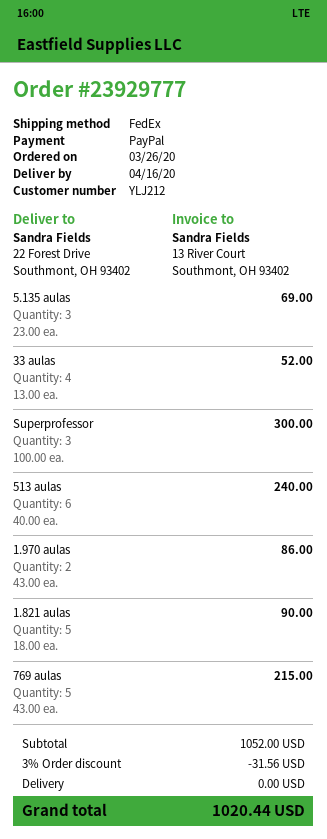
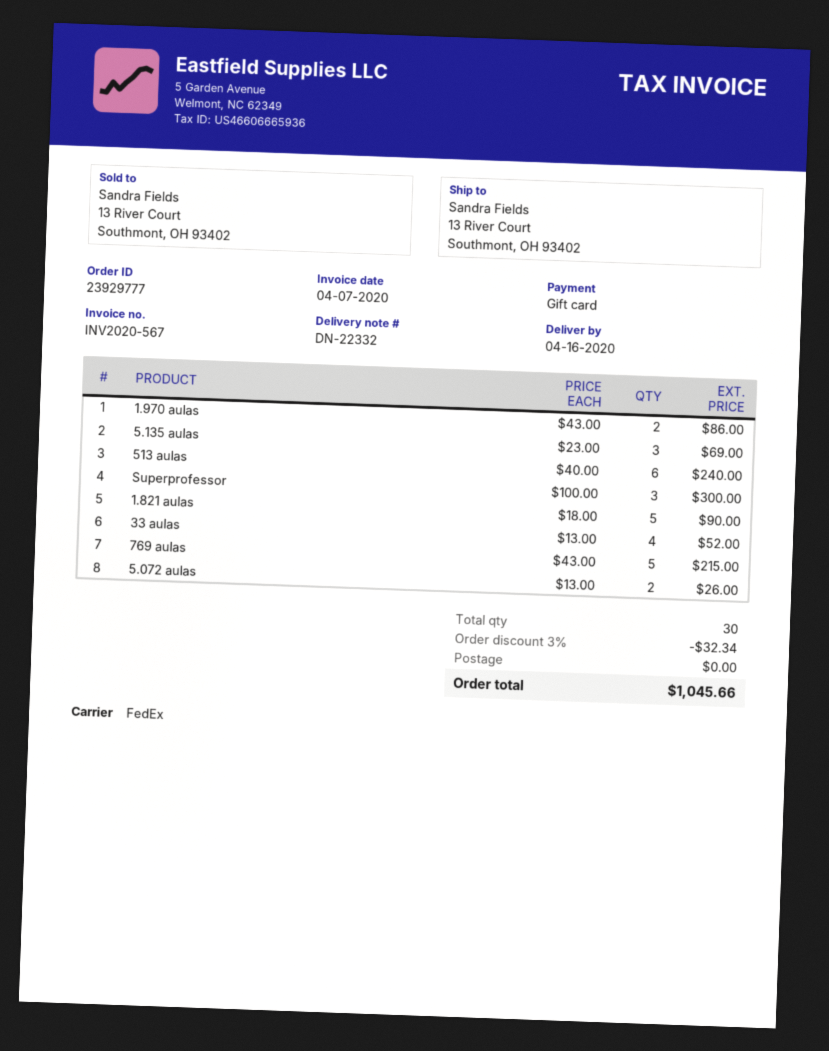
payment method: PayPal -> gift card
ship to: 22 Forest Drive, Southmont, OH 93402 -> 13 River Court, Southmont, OH 93402
5.072 aulas: none -> 2 x 13.00 = 26.00
discount: 3% = 31.56 -> 3% = 32.34
total: 1020.44 -> 1045.66

